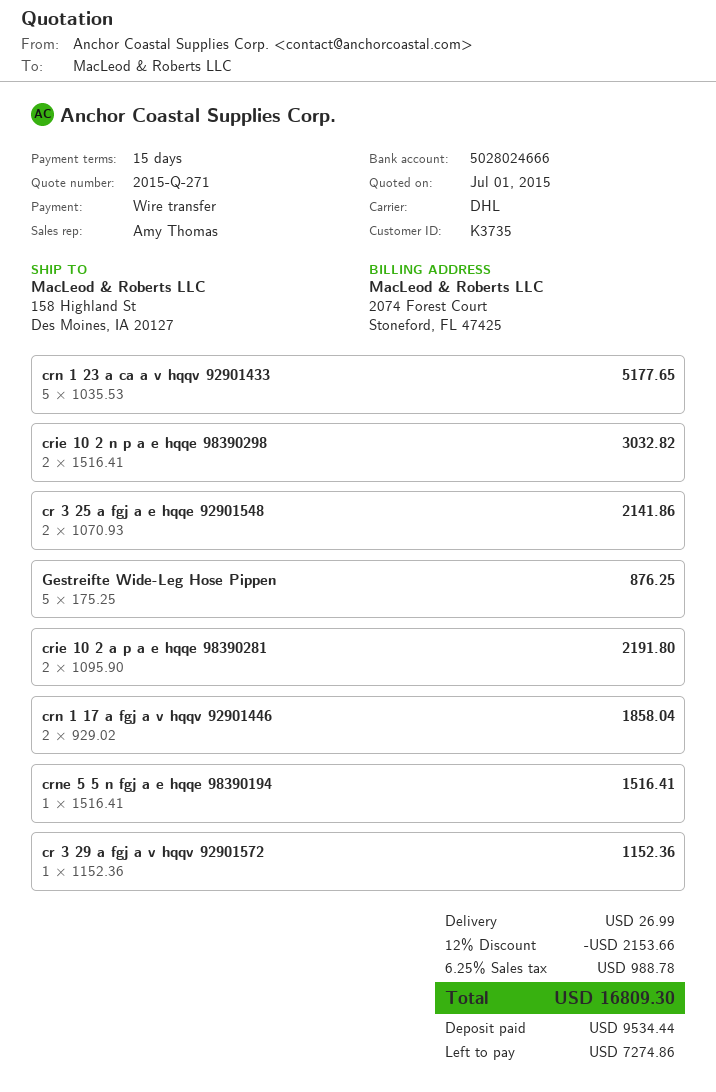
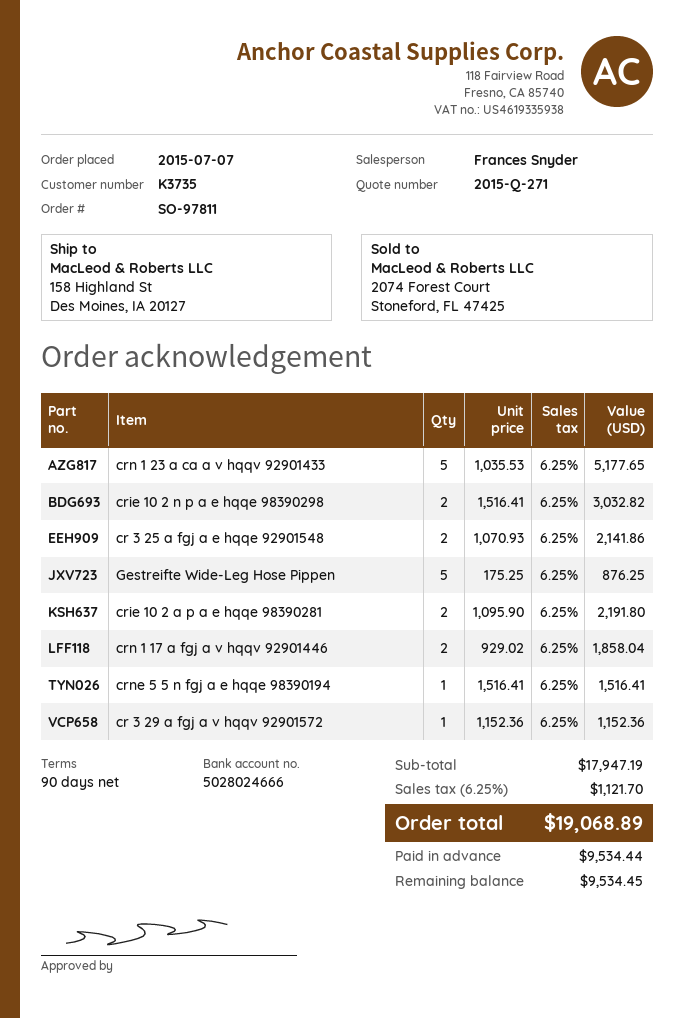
payment terms: 15 days -> 90 days
sales rep: Amy Thomas -> Frances Snyder
discount: 12% = 2153.66 -> none
shipping: 26.99 -> none
tax: 6.25% = 988.78 -> 6.25% = 1121.70
total: 16809.30 -> 19068.89
balance: 7274.86 -> 9534.45

